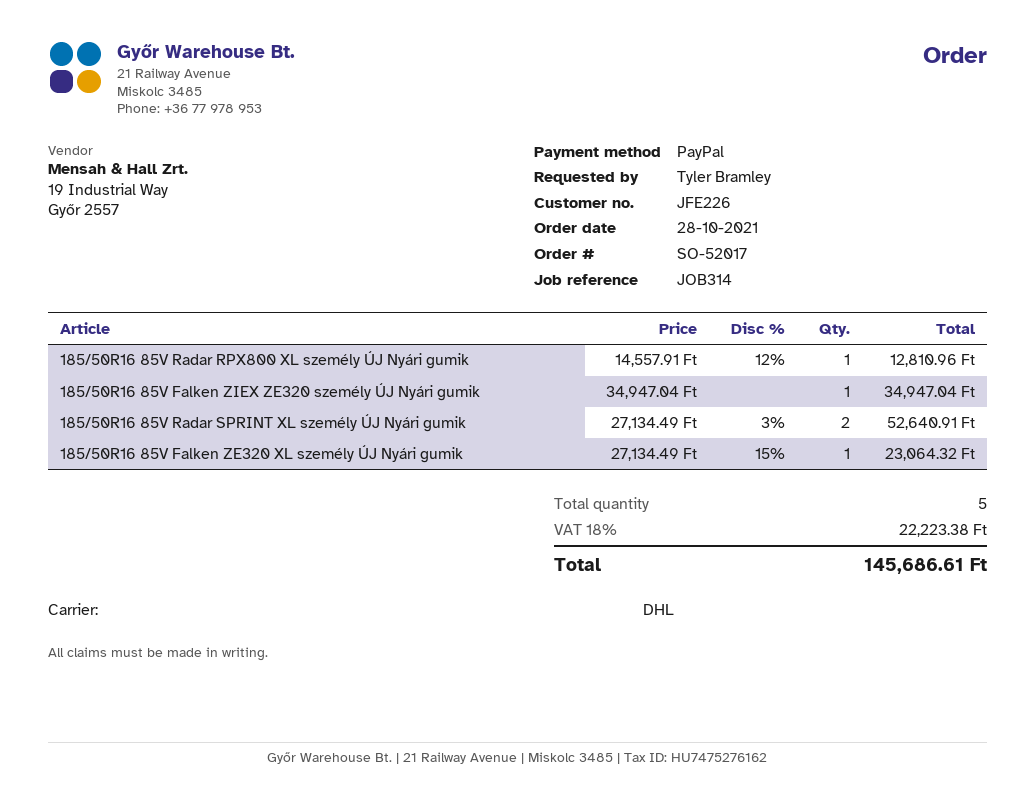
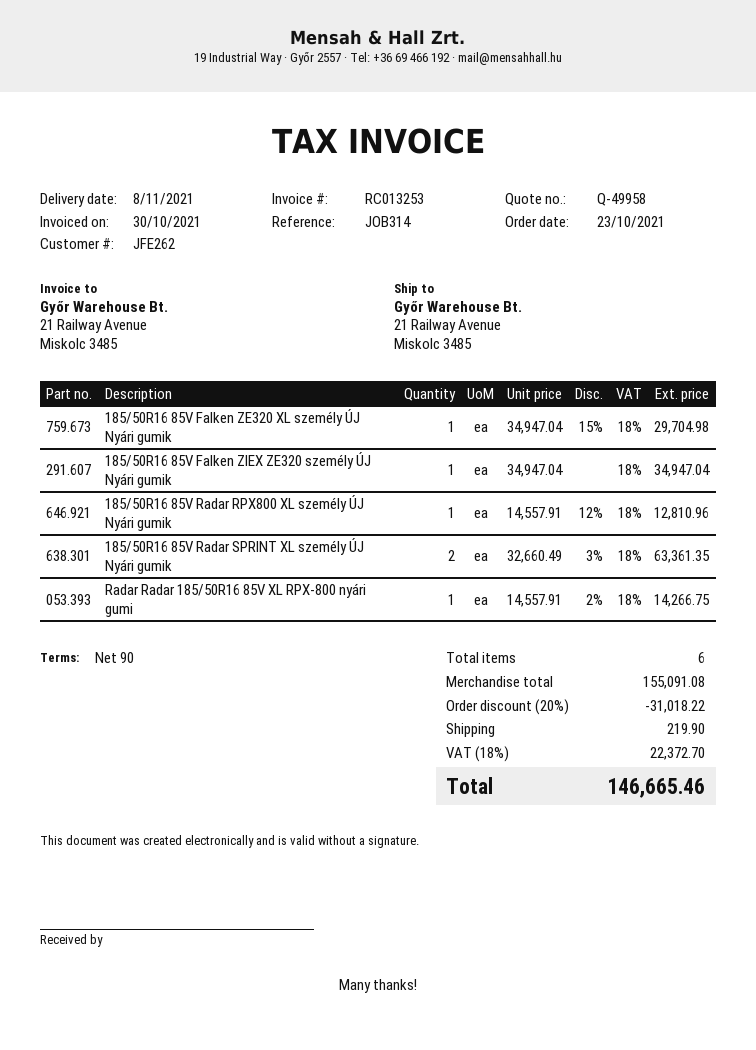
order date: 2021-10-28 -> 2021-10-23
customer number: JFE226 -> JFE262
185/50R16 85V Radar SPRINT XL személy ÚJ Nyári gumik: 2 x 27134.49 - 3% = 52640.91 -> 2 x 32660.49 - 3% = 63361.35
185/50R16 85V Falken ZE320 XL személy ÚJ Nyári gumik: 1 x 27134.49 - 15% = 23064.32 -> 1 x 34947.04 - 15% = 29704.98
Radar Radar 185/50R16 85V XL RPX-800 nyári gumi: none -> 1 x 14557.91 - 2% = 14266.75
total quantity: 5 -> 6
discount: none -> 20% = 31018.22
shipping: none -> 219.90
tax: 18% = 22223.38 -> 18% = 22372.70
total: 145686.61 -> 146665.46

